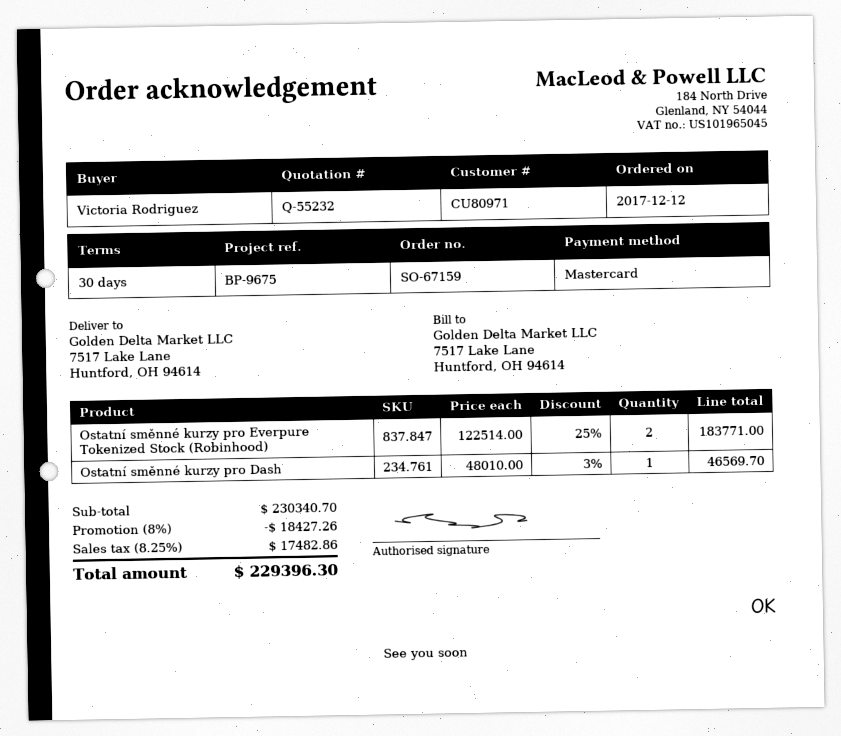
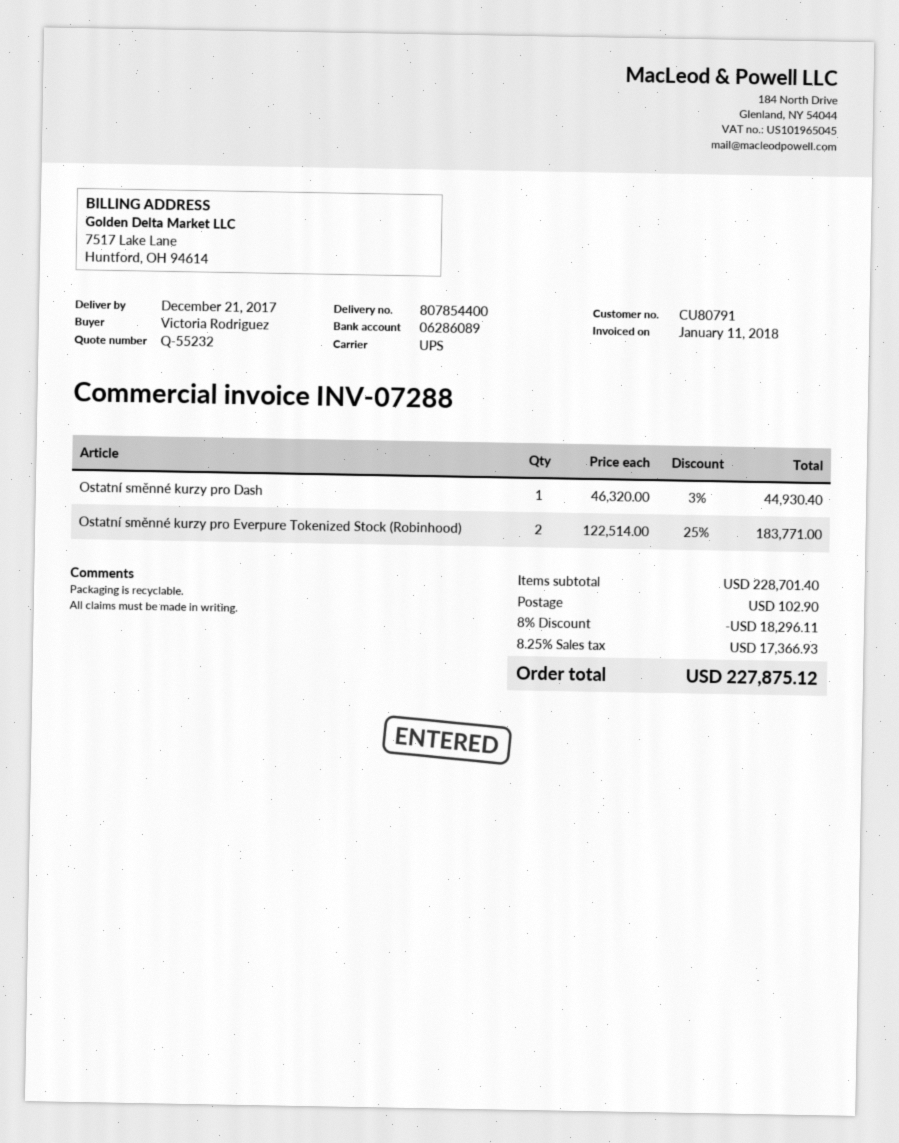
customer number: CU80971 -> CU80791
Ostatní směnné kurzy pro Dash: 1 x 48010.00 - 3% = 46569.70 -> 1 x 46320.00 - 3% = 44930.40
subtotal: 230340.70 -> 228701.40
discount: 8% = 18427.26 -> 8% = 18296.11
shipping: none -> 102.90
tax: 8.25% = 17482.86 -> 8.25% = 17366.93
total: 229396.30 -> 227875.12

